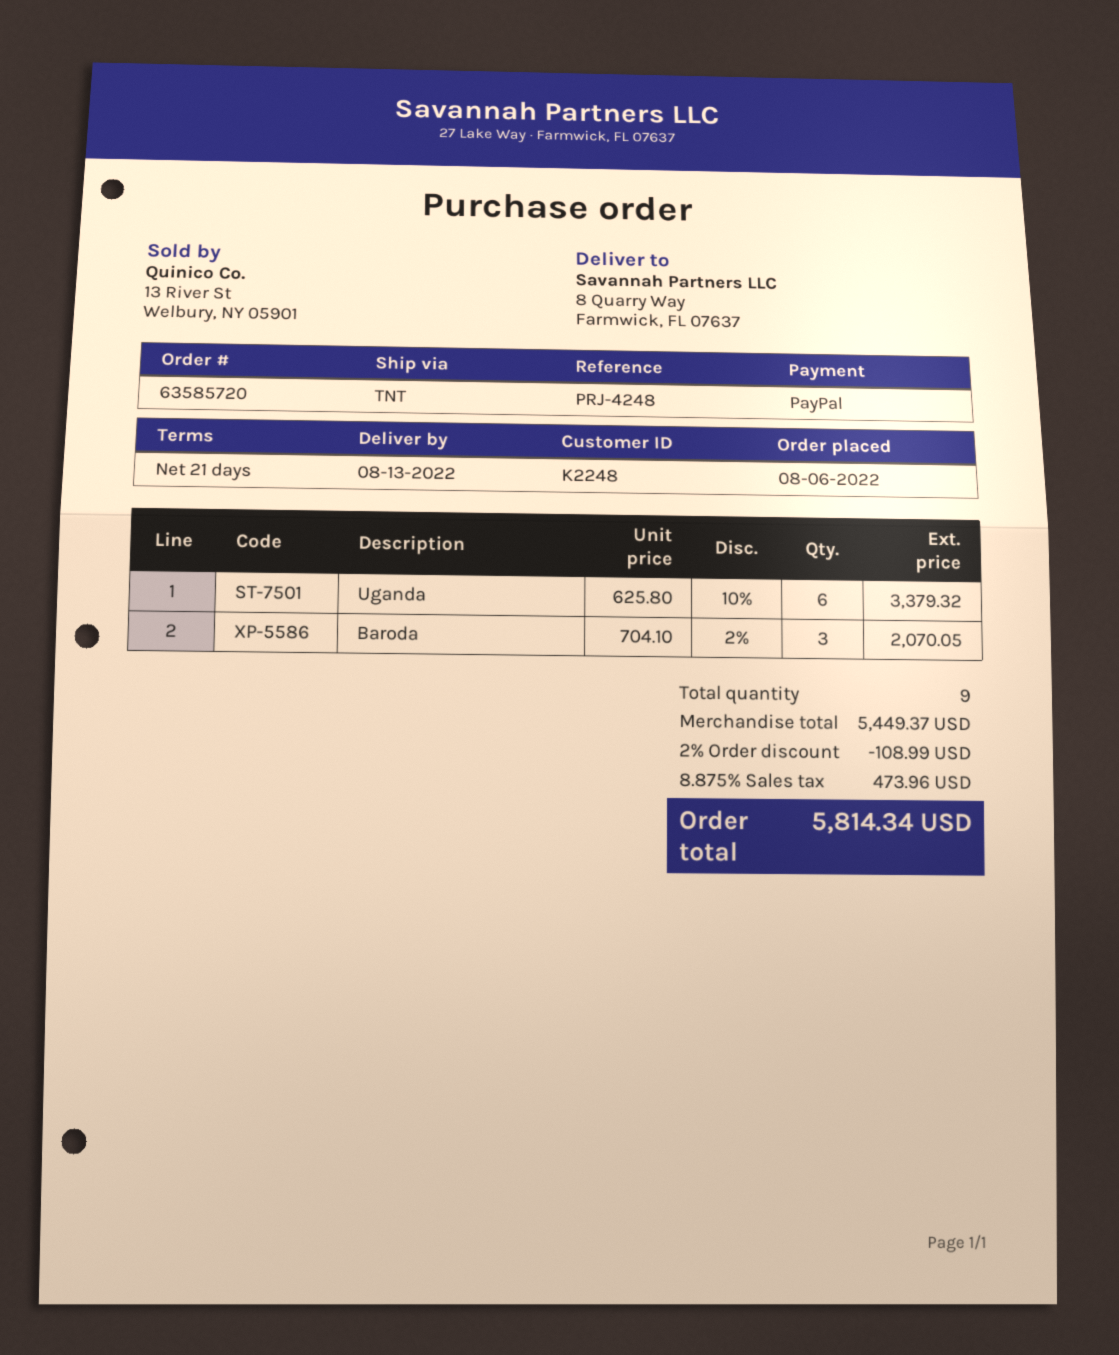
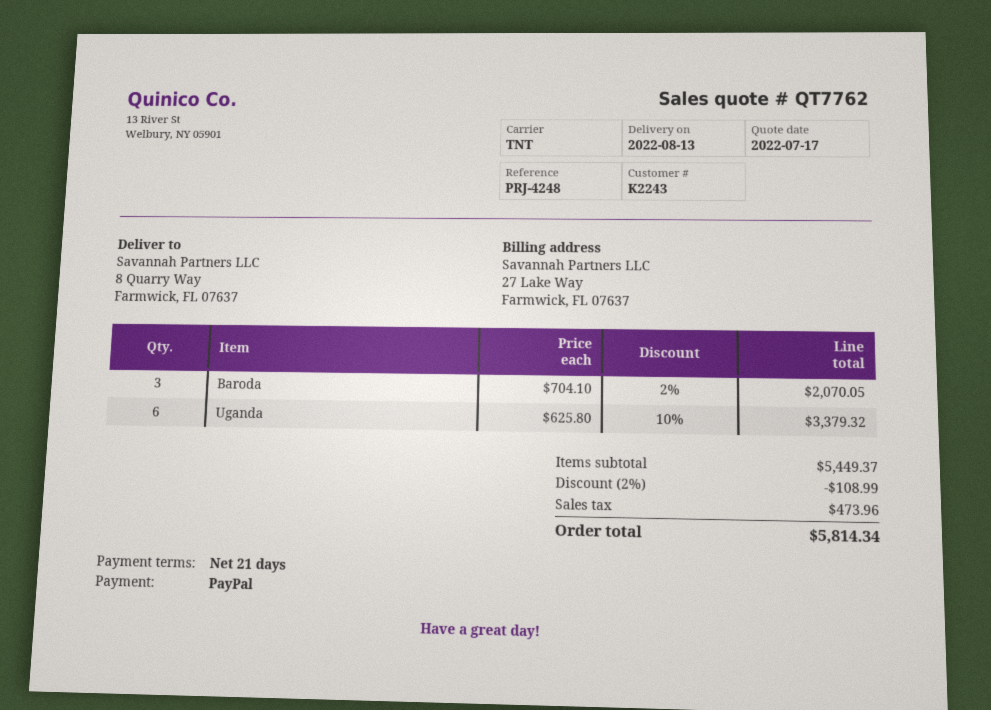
customer number: K2248 -> K2243

